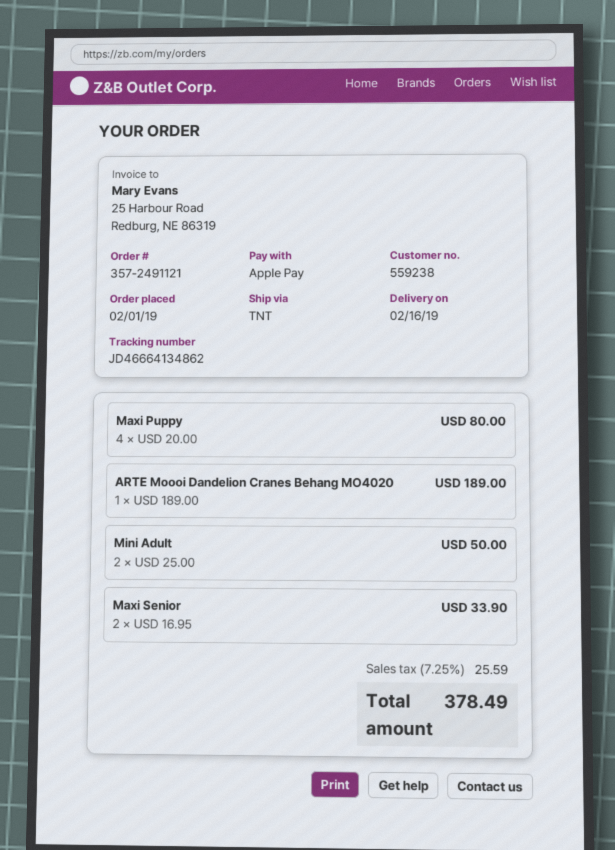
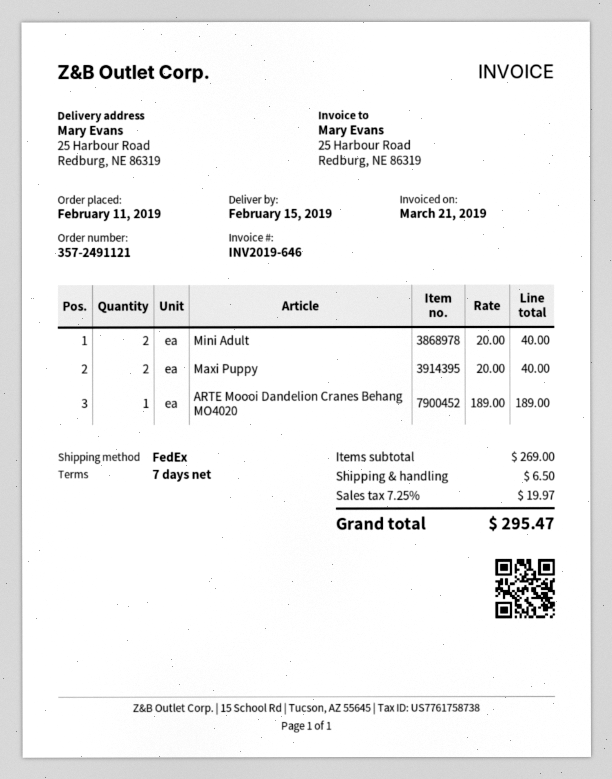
order date: 2019-02-01 -> 2019-02-11
delivery date: 2019-02-16 -> 2019-02-15
shipping method: TNT -> FedEx
Maxi Puppy: 4 x 20.00 = 80.00 -> 2 x 20.00 = 40.00
Mini Adult: 2 x 25.00 = 50.00 -> 2 x 20.00 = 40.00
Maxi Senior: 2 x 16.95 = 33.90 -> none
shipping: none -> 6.50
tax: 7.25% = 25.59 -> 7.25% = 19.97
total: 378.49 -> 295.47

